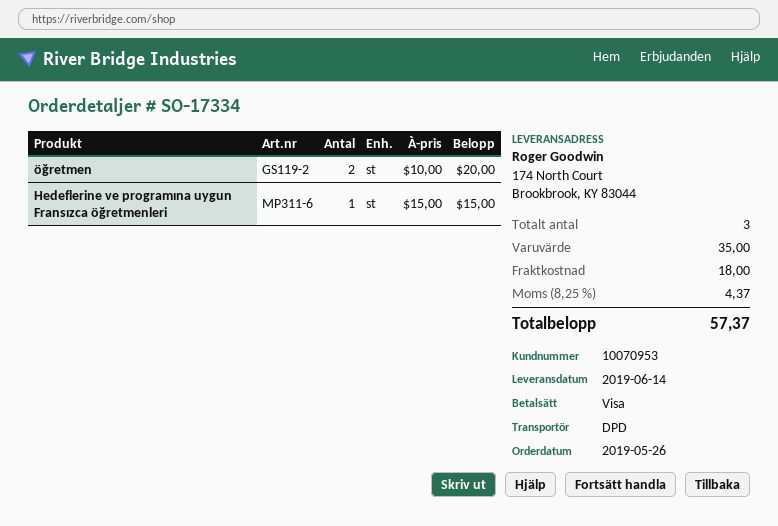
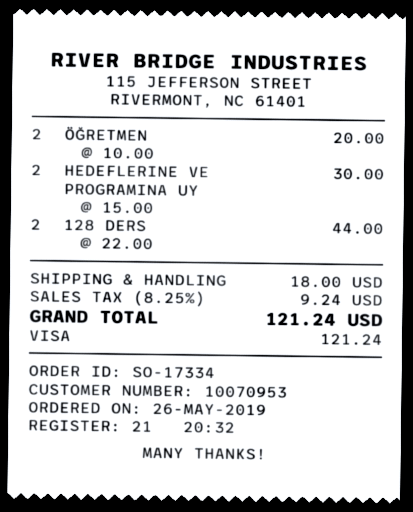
Hedeflerine ve programına uygun Fransızca öğretmenleri: 1 x 15.00 = 15.00 -> 2 x 15.00 = 30.00
128 DERS: none -> 2 x 22.00 = 44.00
tax: 8.25% = 4.37 -> 8.25% = 9.24
total: 57.37 -> 121.24

